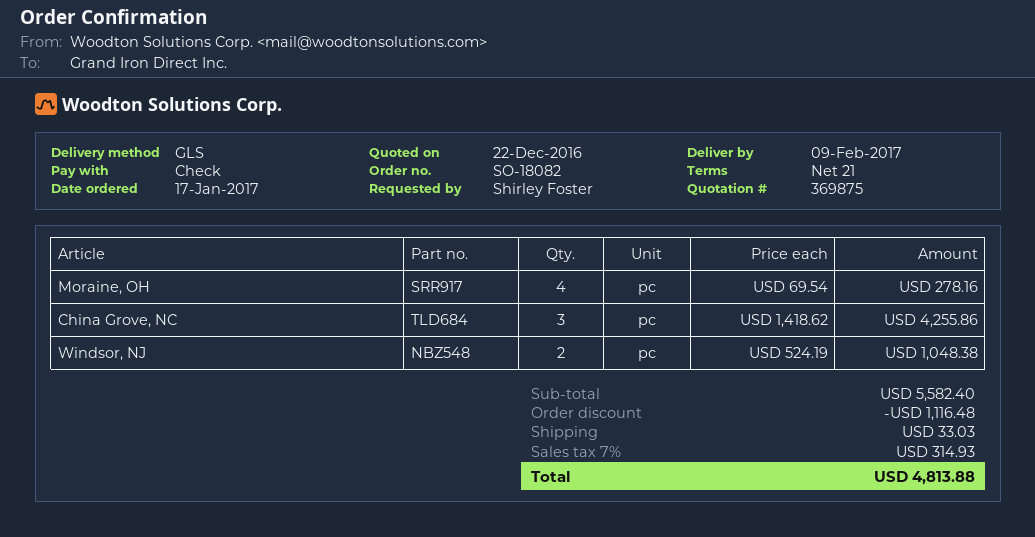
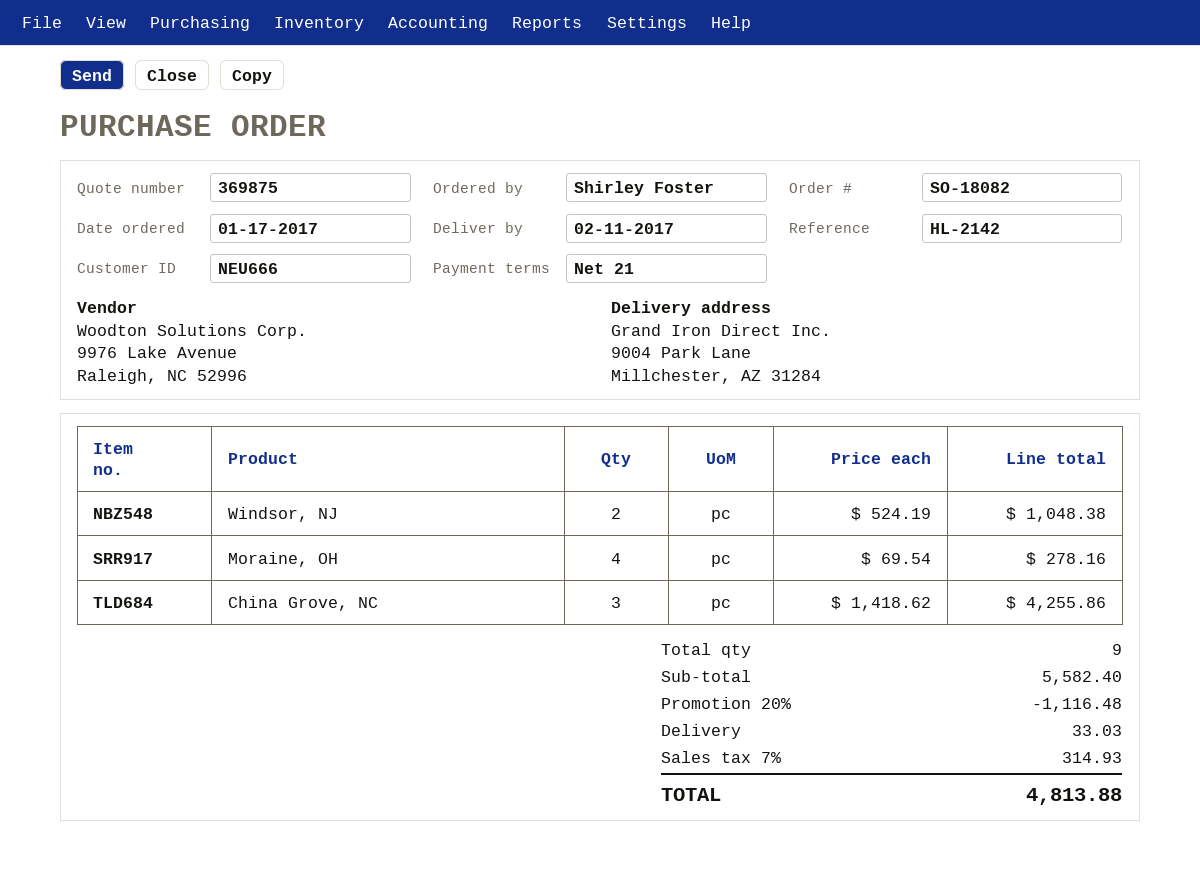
delivery date: 2017-02-09 -> 2017-02-11

